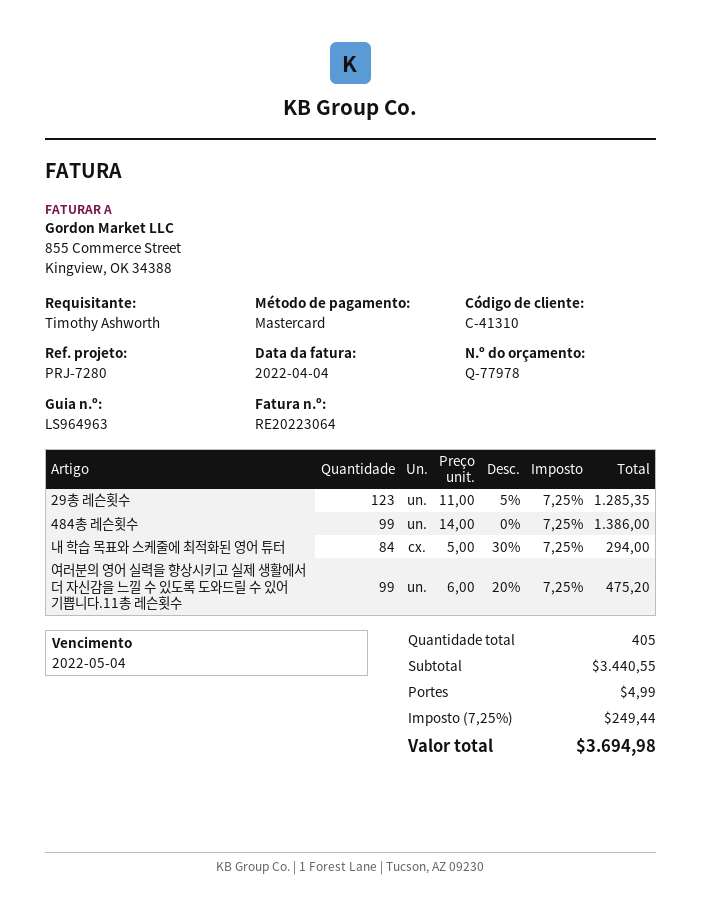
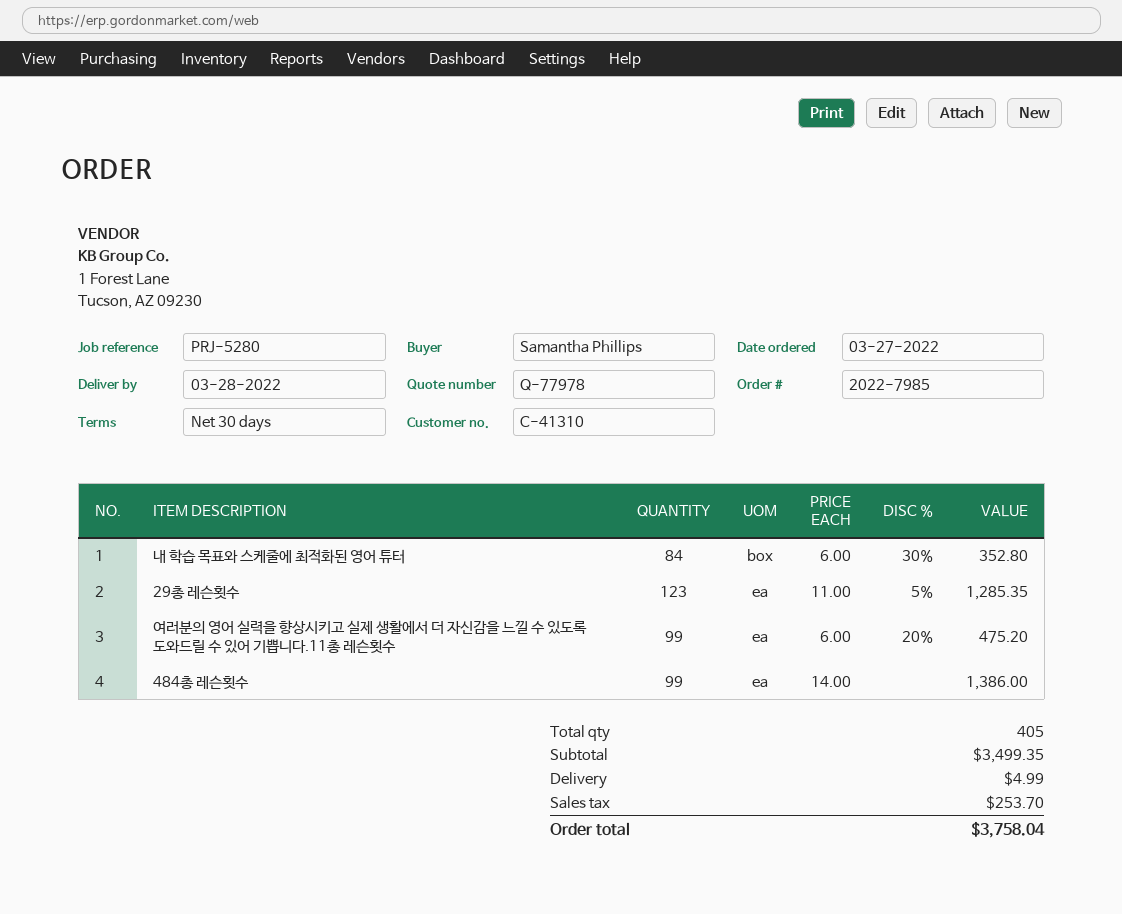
reference: PRJ-7280 -> PRJ-5280
ordered by: Timothy Ashworth -> Samantha Phillips
내 학습 목표와 스케줄에 최적화된 영어 튜터: 84 x 5.00 - 30% = 294.00 -> 84 x 6.00 - 30% = 352.80
subtotal: 3440.55 -> 3499.35
tax: 249.44 -> 253.70
total: 3694.98 -> 3758.04

